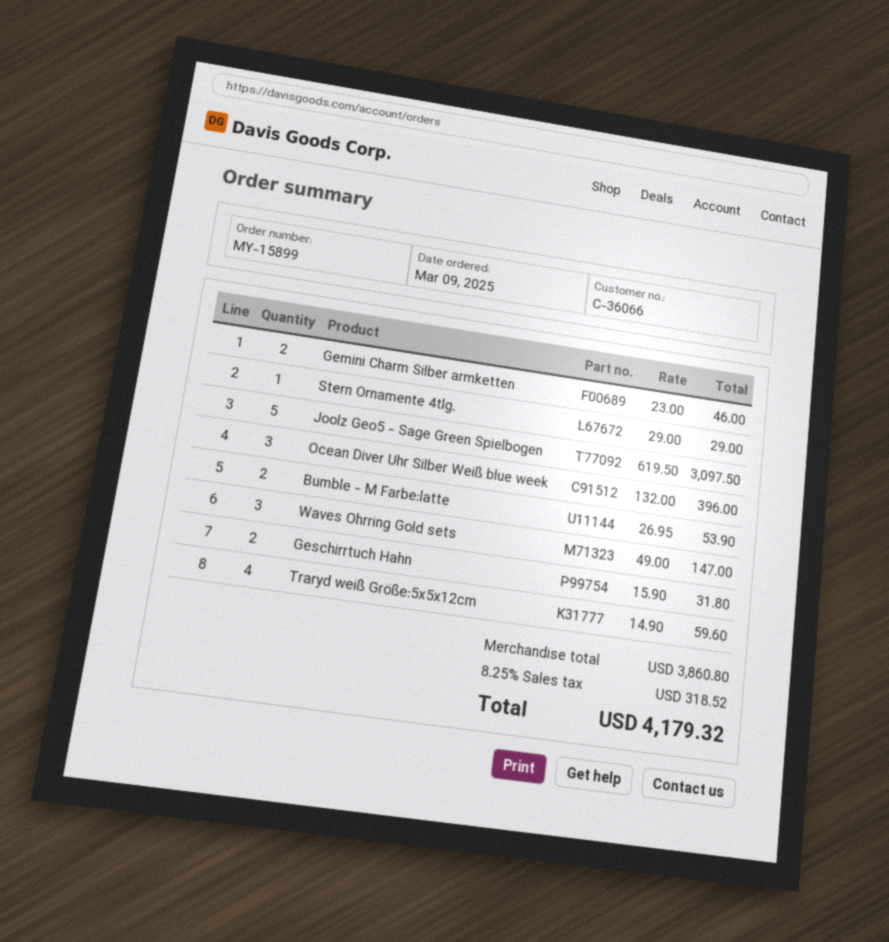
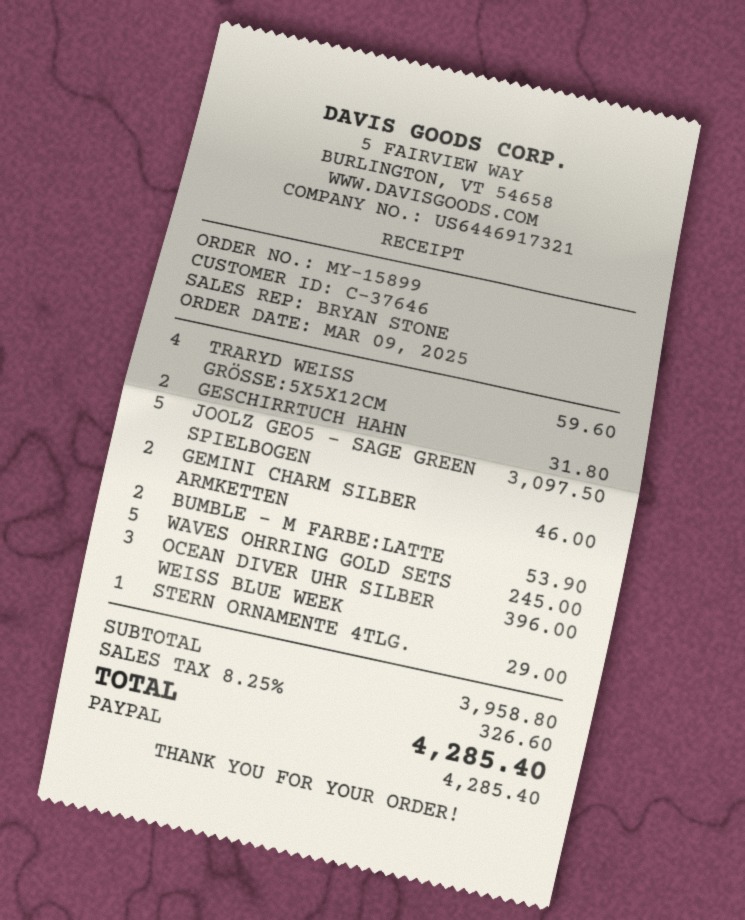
customer number: C-36066 -> C-37646
Waves Ohrring Gold sets: 3 for 147.00 -> 5 for 245.00
subtotal: 3860.80 -> 3958.80
tax: 8.25% = 318.52 -> 8.25% = 326.60
total: 4179.32 -> 4285.40

